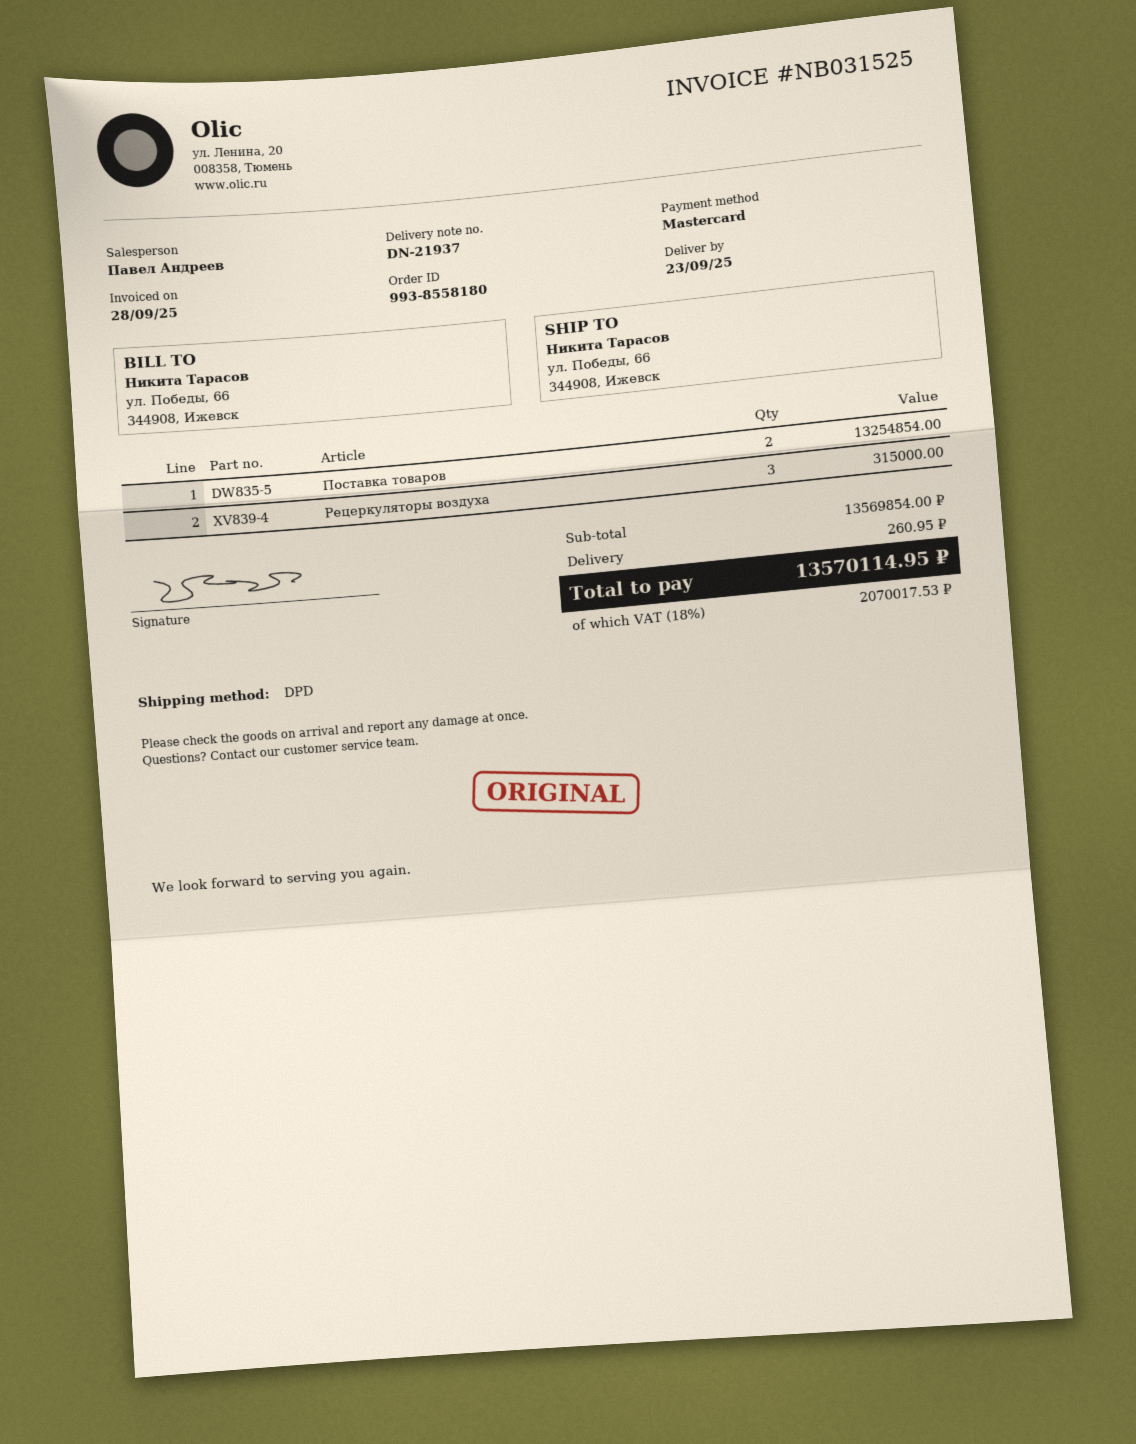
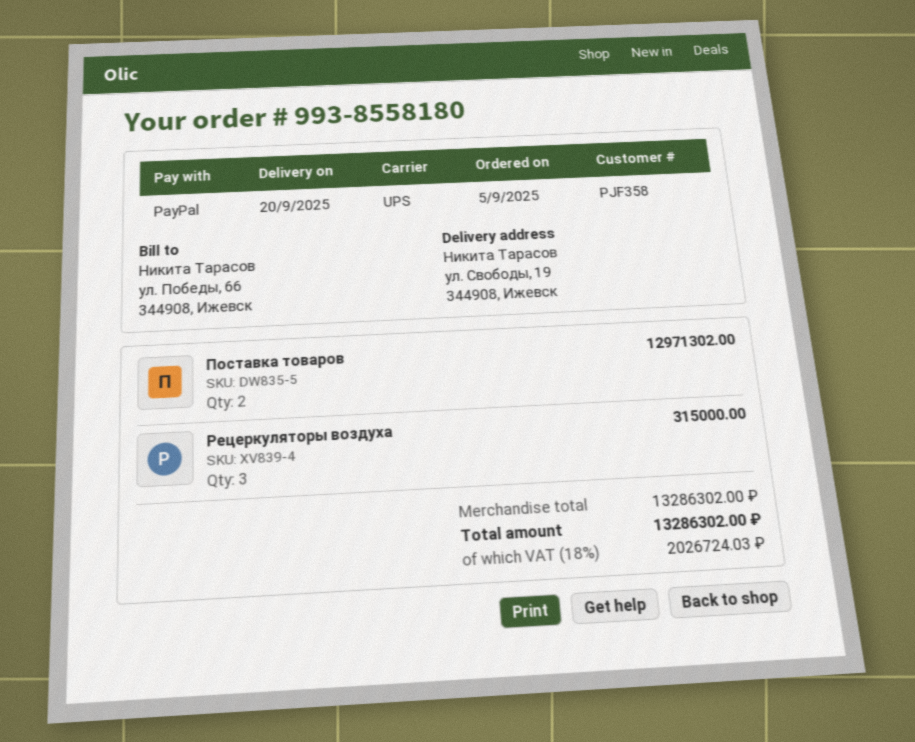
delivery date: 2025-09-23 -> 2025-09-20
payment method: Mastercard -> PayPal
shipping method: DPD -> UPS
ship to: ул. Победы, 66, 344908, Ижевск -> ул. Свободы, 19, 344908, Ижевск
Поставка товаров: 2 for 13254854.00 -> 2 for 12971302.00
subtotal: 13569854.00 -> 13286302.00
shipping: 260.95 -> none
tax: 18% = 2070017.53 -> 18% = 2026724.03
total: 13570114.95 -> 13286302.00

